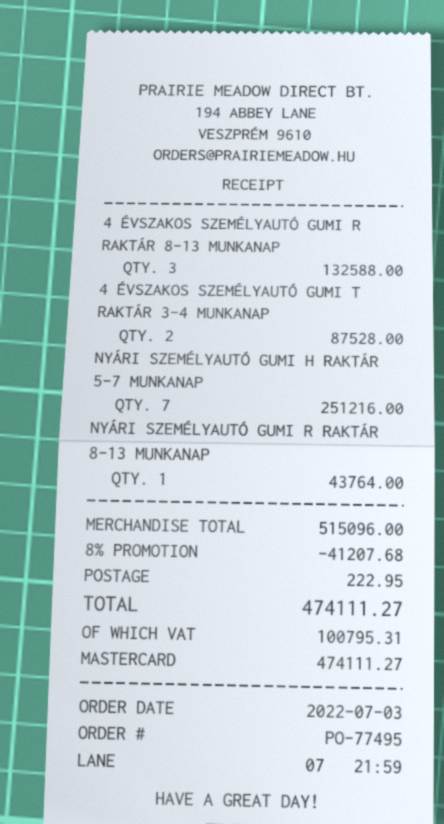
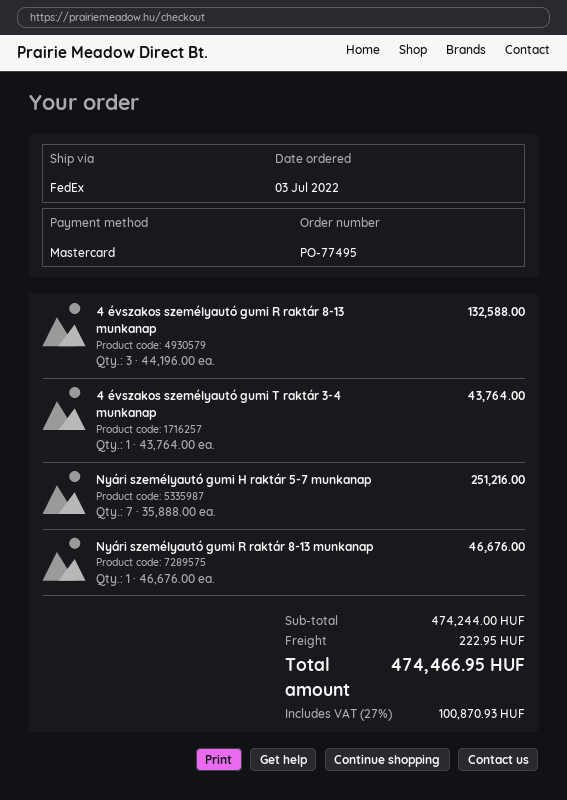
4 ÉVSZAKOS SZEMÉLYAUTÓ GUMI T RAKTÁR 3-4 MUNKANAP: 2 for 87528.00 -> 1 for 43764.00
NYÁRI SZEMÉLYAUTÓ GUMI R RAKTÁR 8-13 MUNKANAP: 1 for 43764.00 -> 1 for 46676.00
subtotal: 515096.00 -> 474244.00
discount: 8% = 41207.68 -> none
tax: 100795.31 -> 100870.93
total: 474111.27 -> 474466.95

